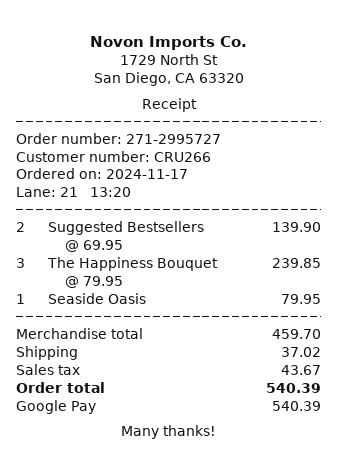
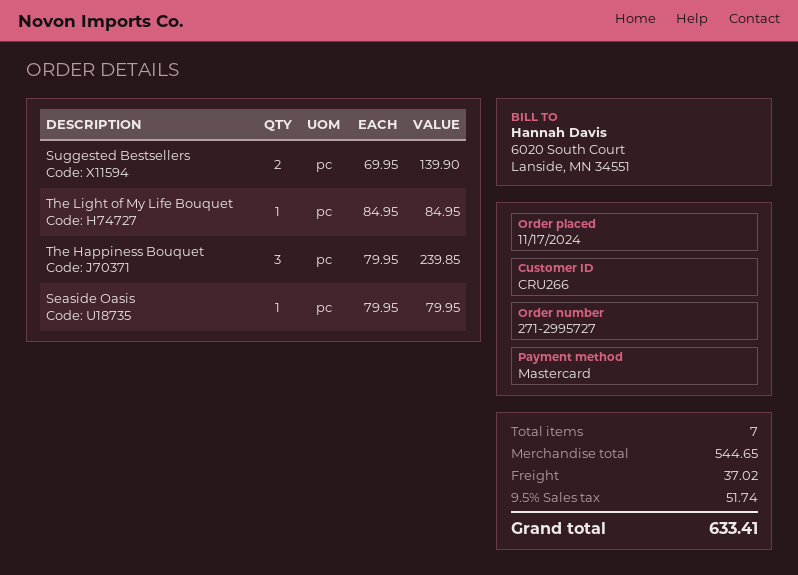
payment method: Google Pay -> Mastercard
The Light of My Life Bouquet: none -> 1 x 84.95 = 84.95
subtotal: 459.70 -> 544.65
tax: 43.67 -> 51.74
total: 540.39 -> 633.41

